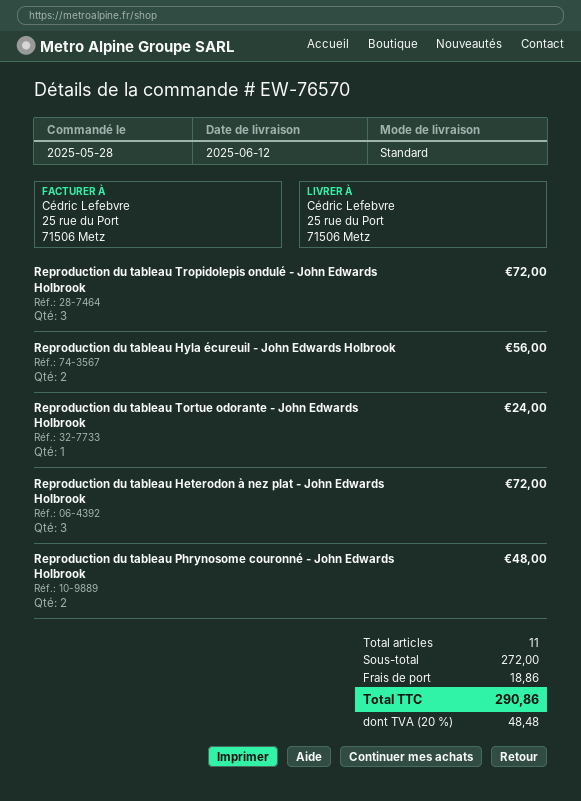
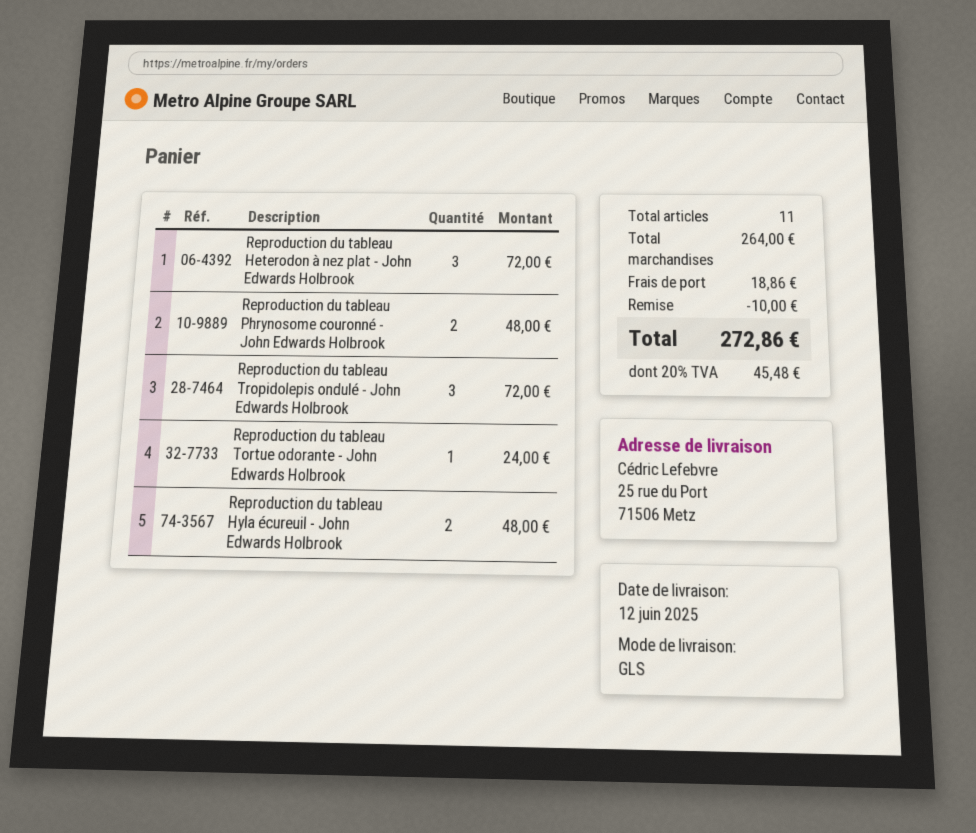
shipping method: standard -> GLS
Reproduction du tableau Hyla écureuil - John Edwards Holbrook: 2 for 56.00 -> 2 for 48.00
subtotal: 272.00 -> 264.00
discount: none -> 10.00
tax: 20% = 48.48 -> 20% = 45.48
total: 290.86 -> 272.86

